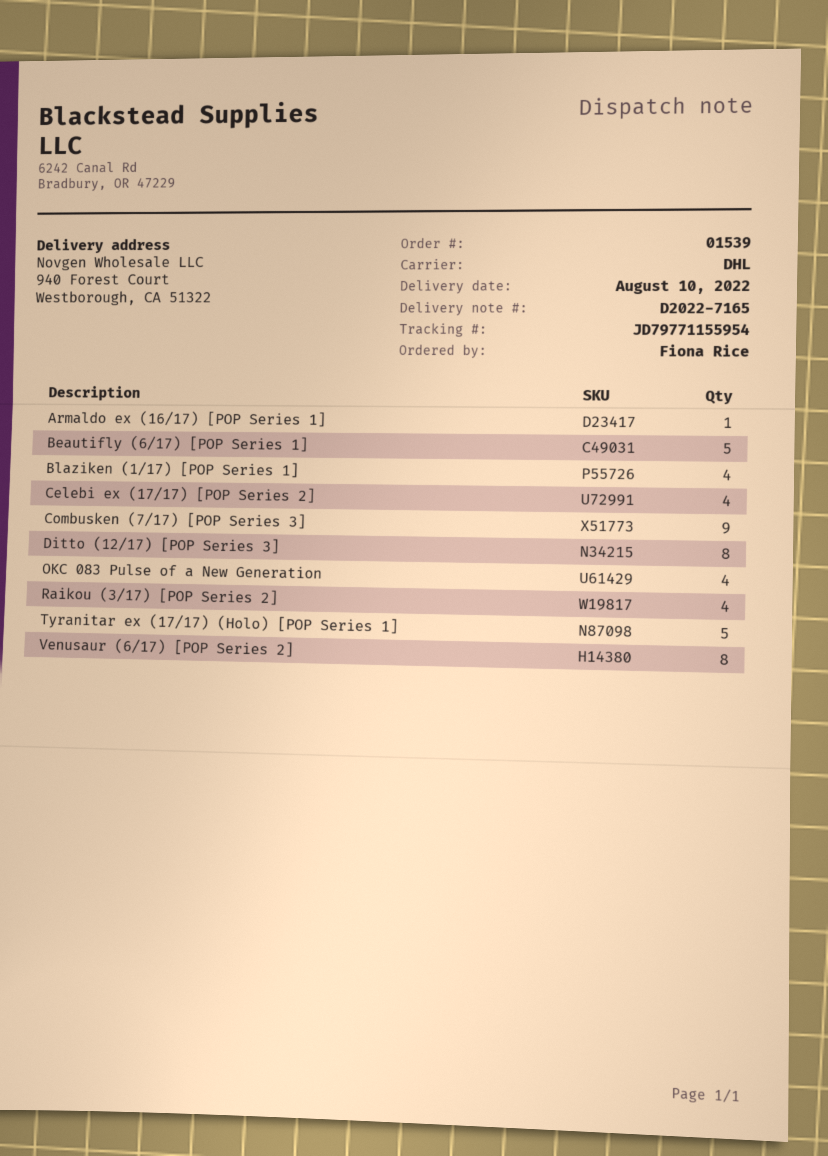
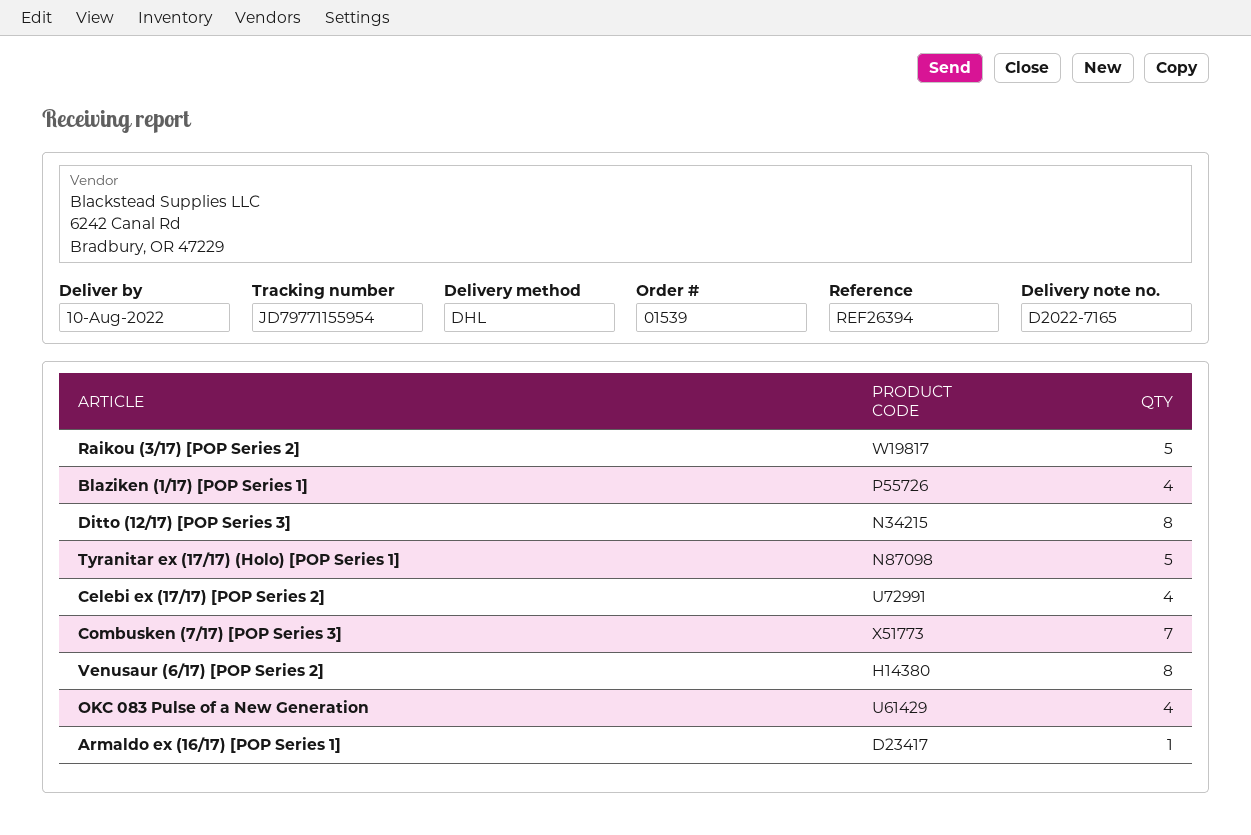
Beautifly (6/17) [POP Series 1]: 5 -> none
Combusken (7/17) [POP Series 3]: 9 -> 7
Raikou (3/17) [POP Series 2]: 4 -> 5

